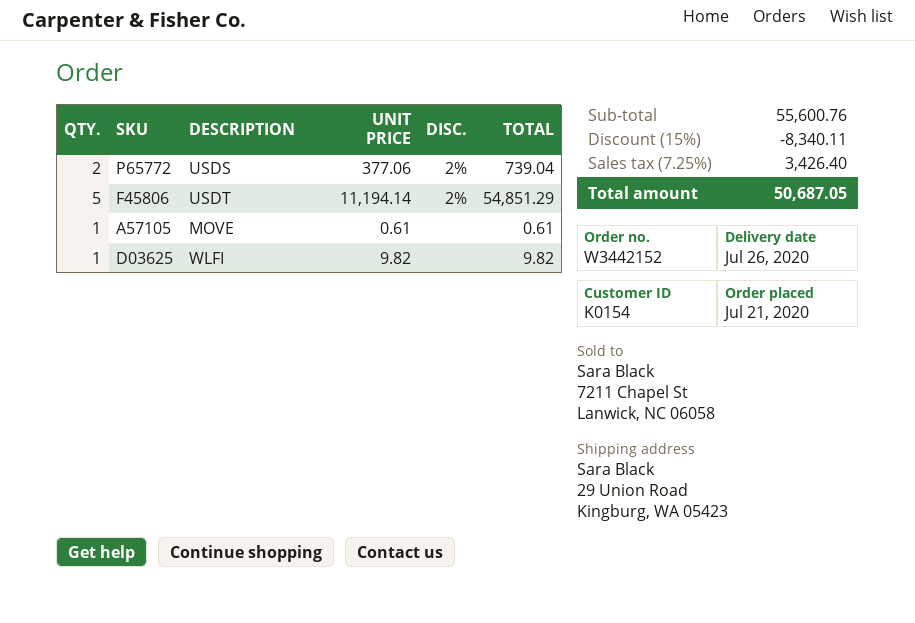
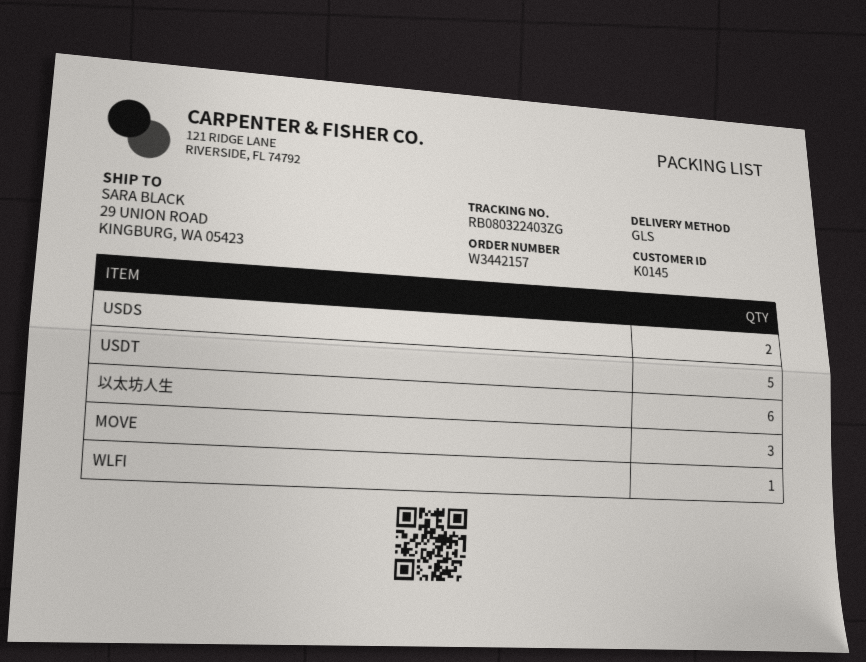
order number: W3442152 -> W3442157
customer number: K0154 -> K0145
MOVE: 1 -> 3
以太坊人生: none -> 6

